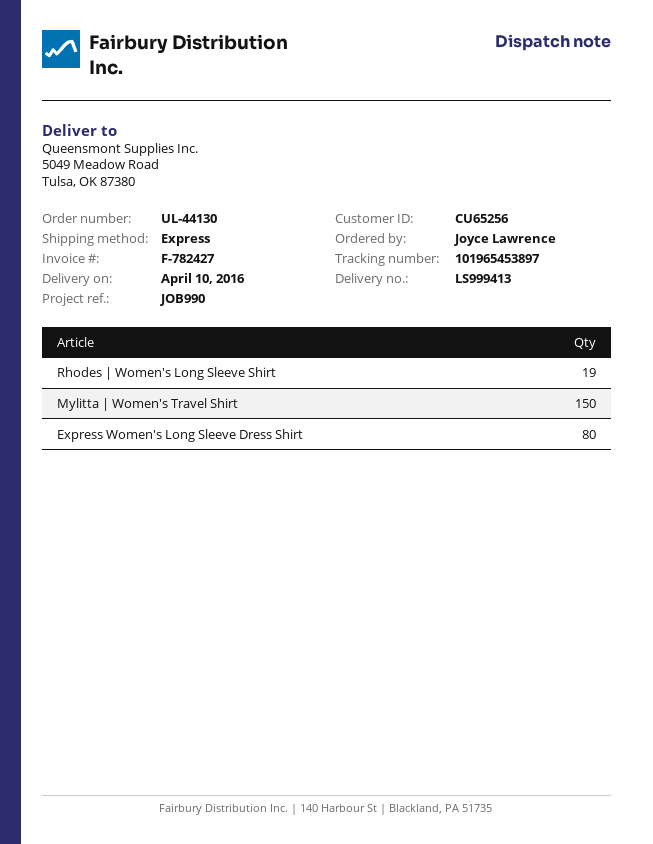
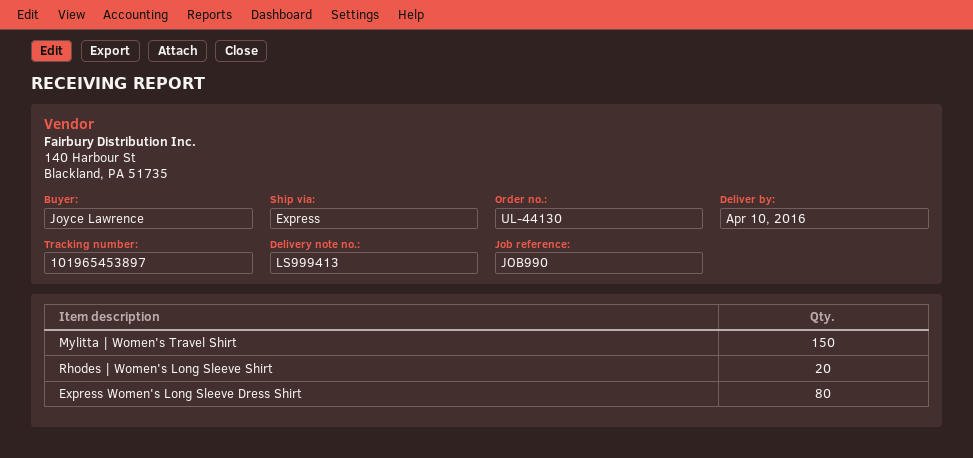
Rhodes | Women's Long Sleeve Shirt: 19 -> 20

